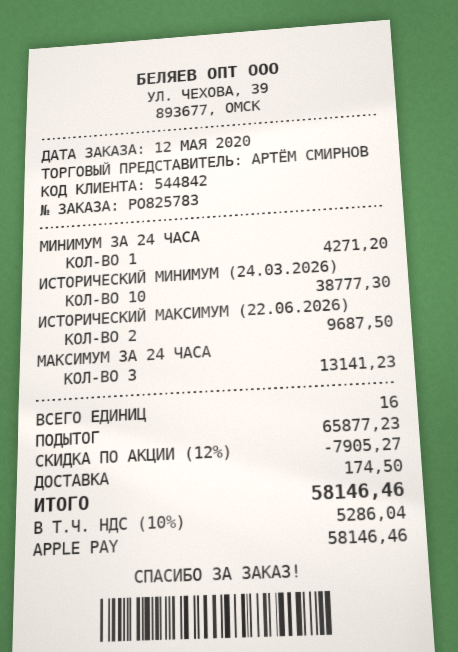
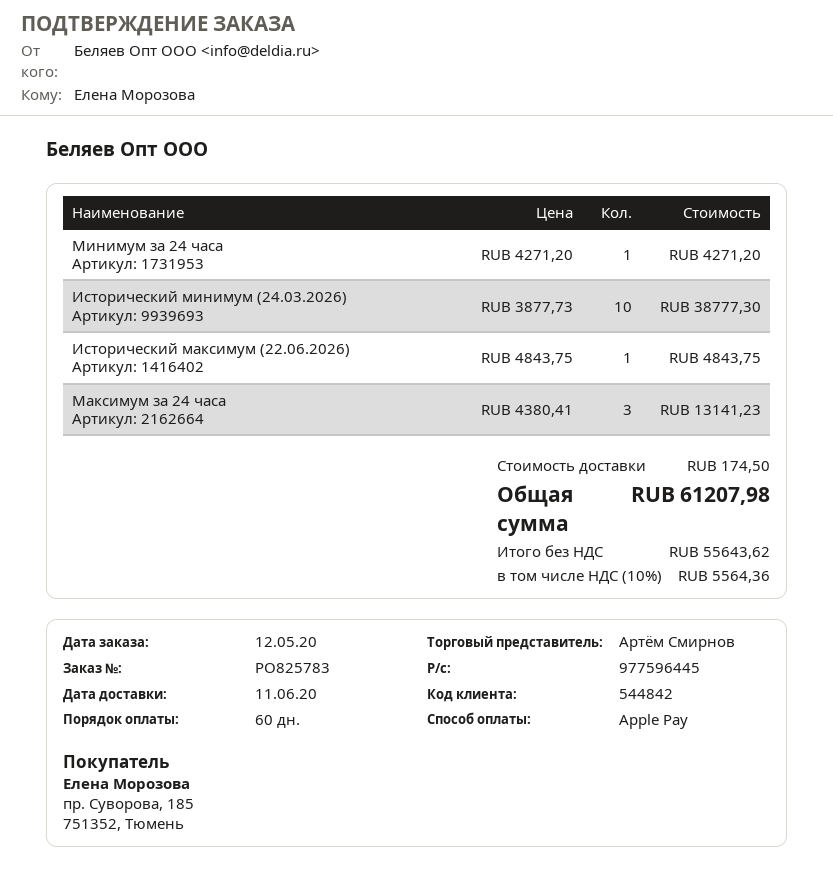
ИСТОРИЧЕСКИЙ МАКСИМУМ (22.06.2026): 2 for 9687.50 -> 1 for 4843.75
discount: 12% = 7905.27 -> none
tax: 10% = 5286.04 -> 10% = 5564.36
total: 58146.46 -> 61207.98

